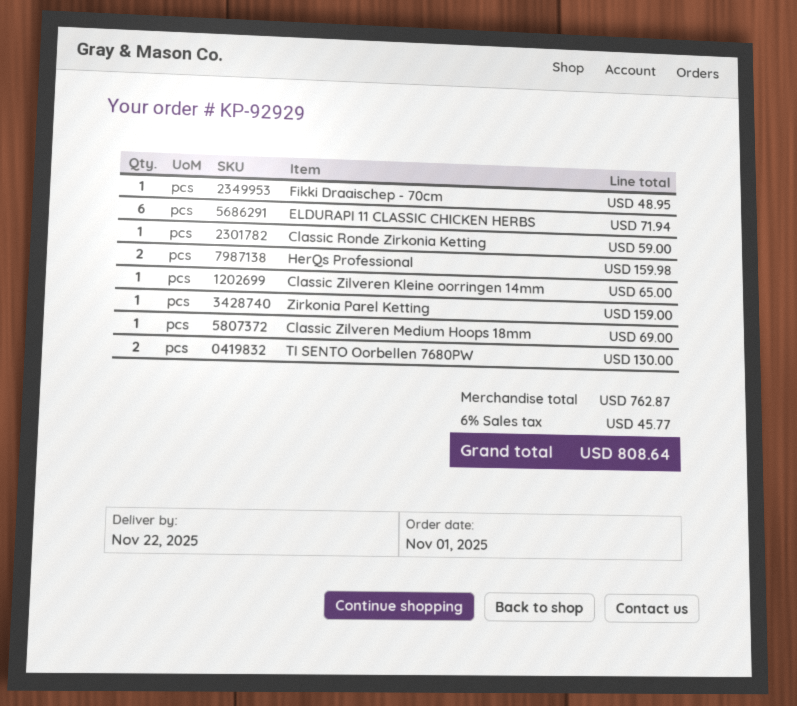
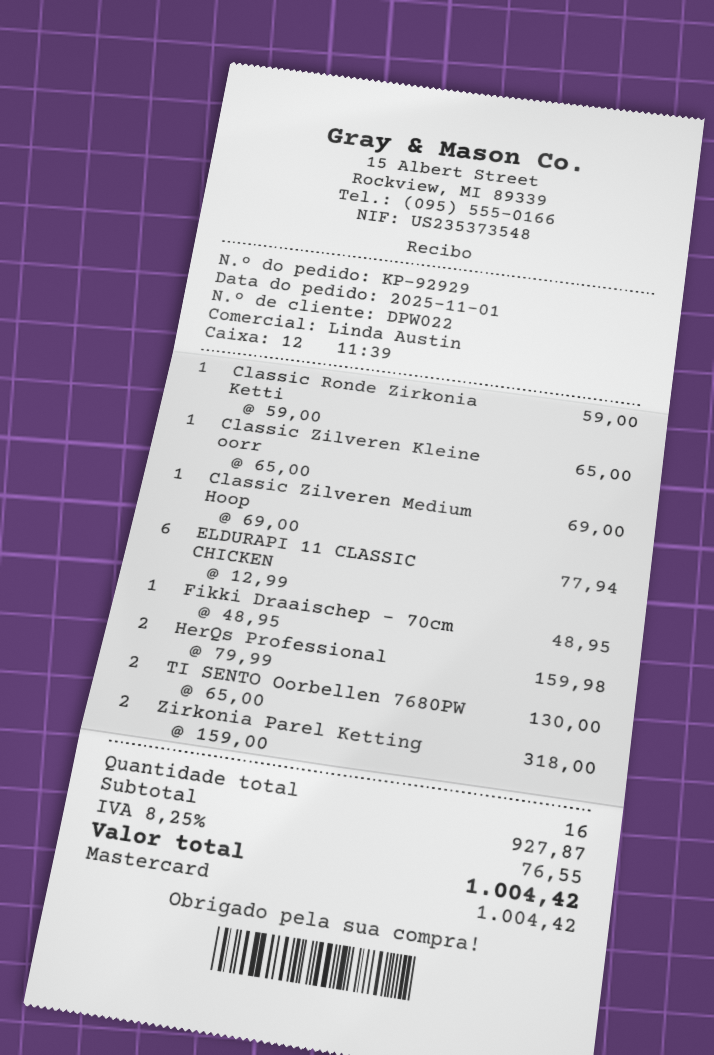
ELDURAPI 11 CLASSIC CHICKEN HERBS: 6 for 71.94 -> 6 for 77.94
Zirkonia Parel Ketting: 1 for 159.00 -> 2 for 318.00
subtotal: 762.87 -> 927.87
tax: 6% = 45.77 -> 8.25% = 76.55
total: 808.64 -> 1004.42

